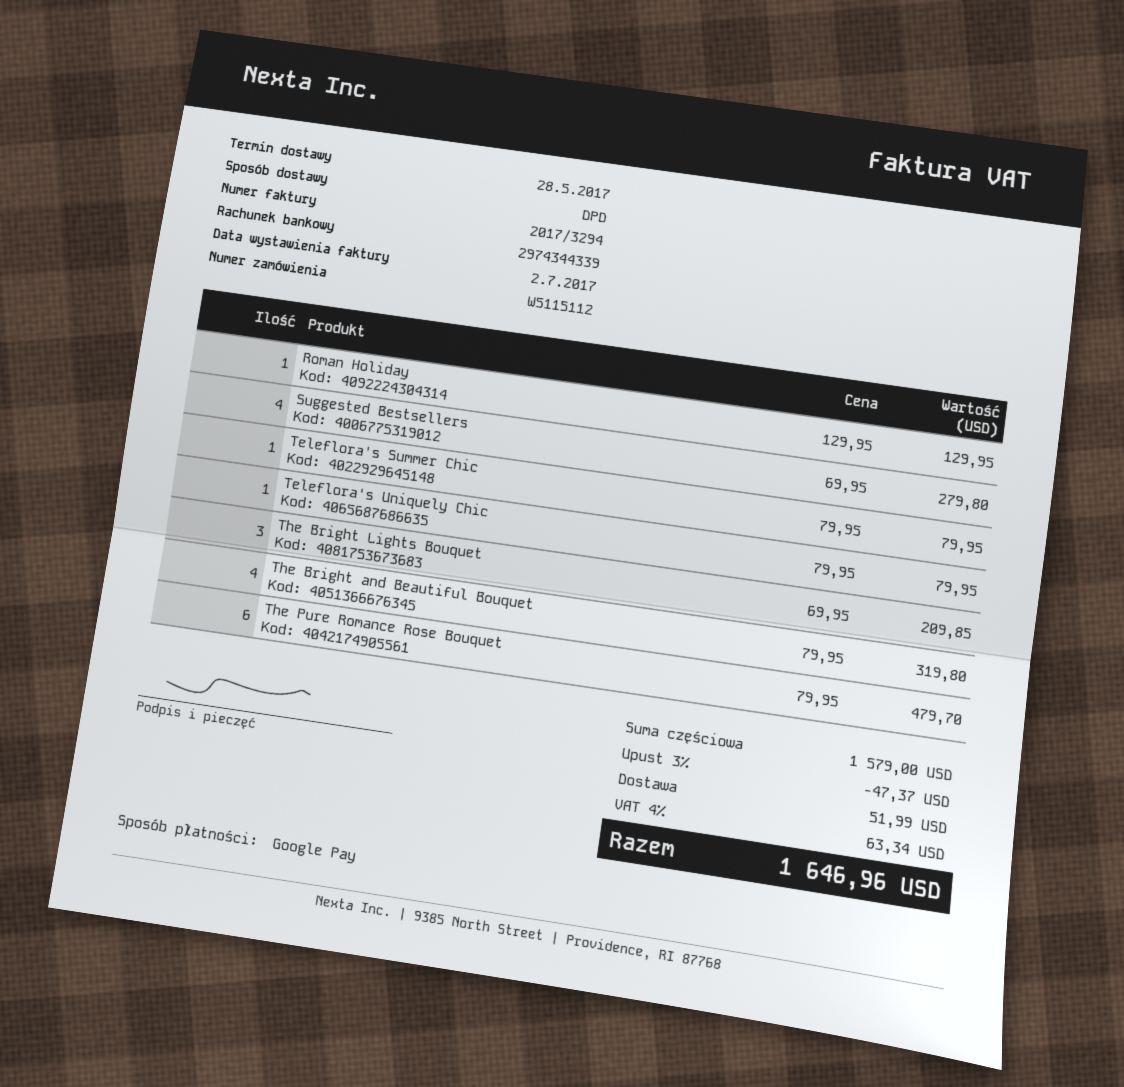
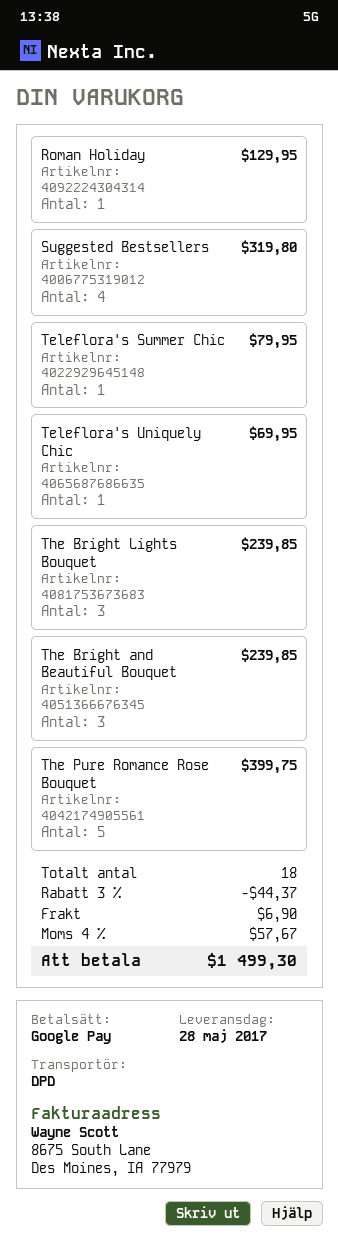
Suggested Bestsellers: 4 for 279.80 -> 4 for 319.80
Teleflora's Uniquely Chic: 1 for 79.95 -> 1 for 69.95
The Bright Lights Bouquet: 3 for 209.85 -> 3 for 239.85
The Bright and Beautiful Bouquet: 4 for 319.80 -> 3 for 239.85
The Pure Romance Rose Bouquet: 6 for 479.70 -> 5 for 399.75
discount: 3% = 47.37 -> 3% = 44.37
shipping: 51.99 -> 6.90
tax: 4% = 63.34 -> 4% = 57.67
total: 1646.96 -> 1499.30

